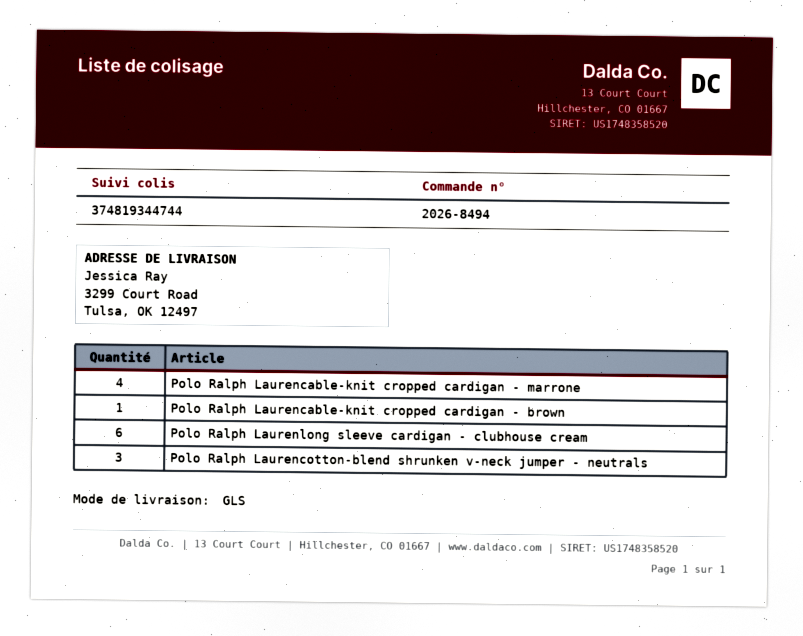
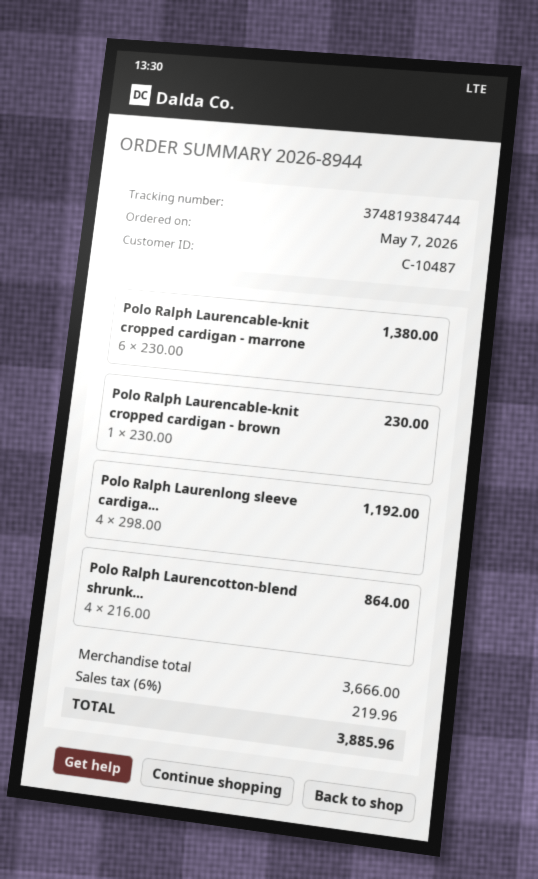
order number: 2026-8494 -> 2026-8944
tracking number: 374819344744 -> 374819384744
Polo Ralph Laurencable-knit cropped cardigan - marrone: 4 -> 6
Polo Ralph Laurenlong sleeve cardigan - clubhouse cream: 6 -> 4
Polo Ralph Laurencotton-blend shrunken v-neck jumper - neutrals: 3 -> 4

